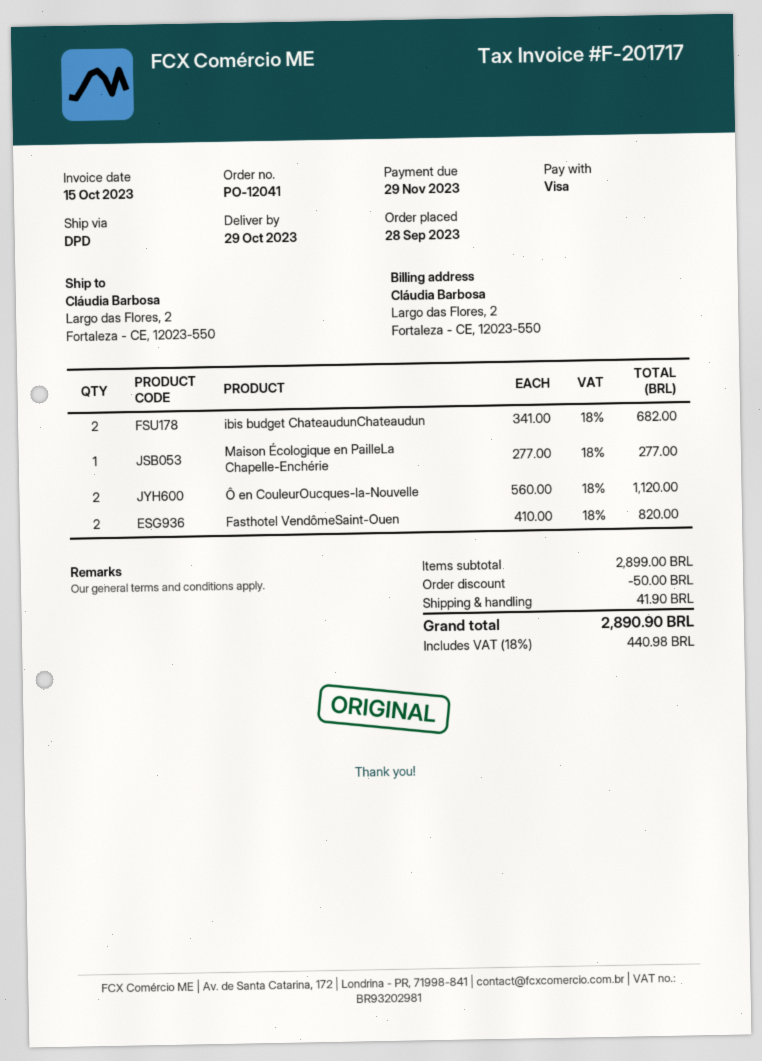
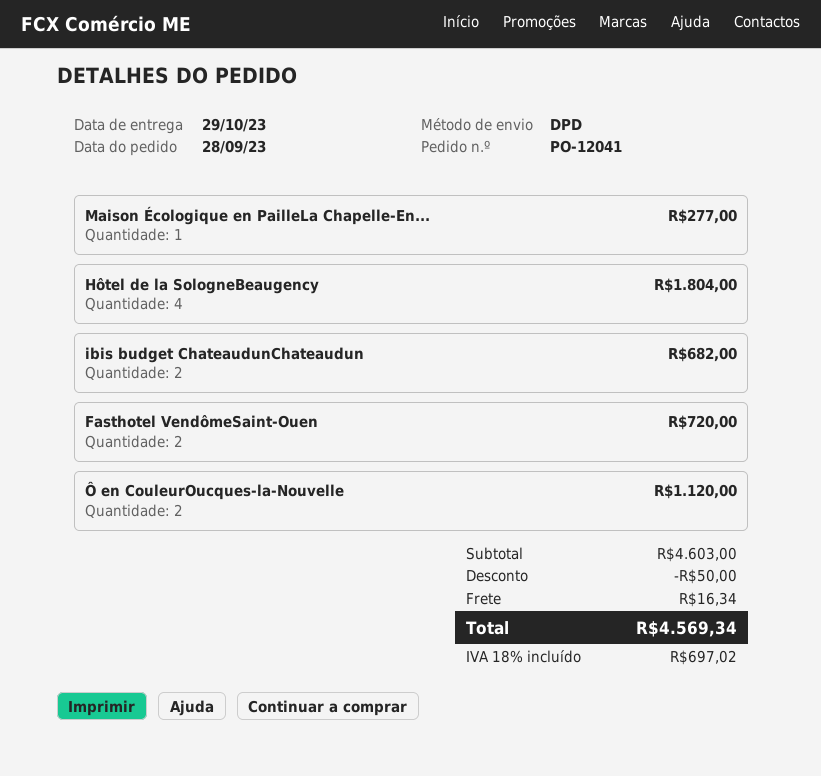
Fasthotel VendômeSaint-Ouen: 2 for 820.00 -> 2 for 720.00
Hôtel de la SologneBeaugency: none -> 4 for 1804.00
subtotal: 2899.00 -> 4603.00
shipping: 41.90 -> 16.34
tax: 18% = 440.98 -> 18% = 697.02
total: 2890.90 -> 4569.34

